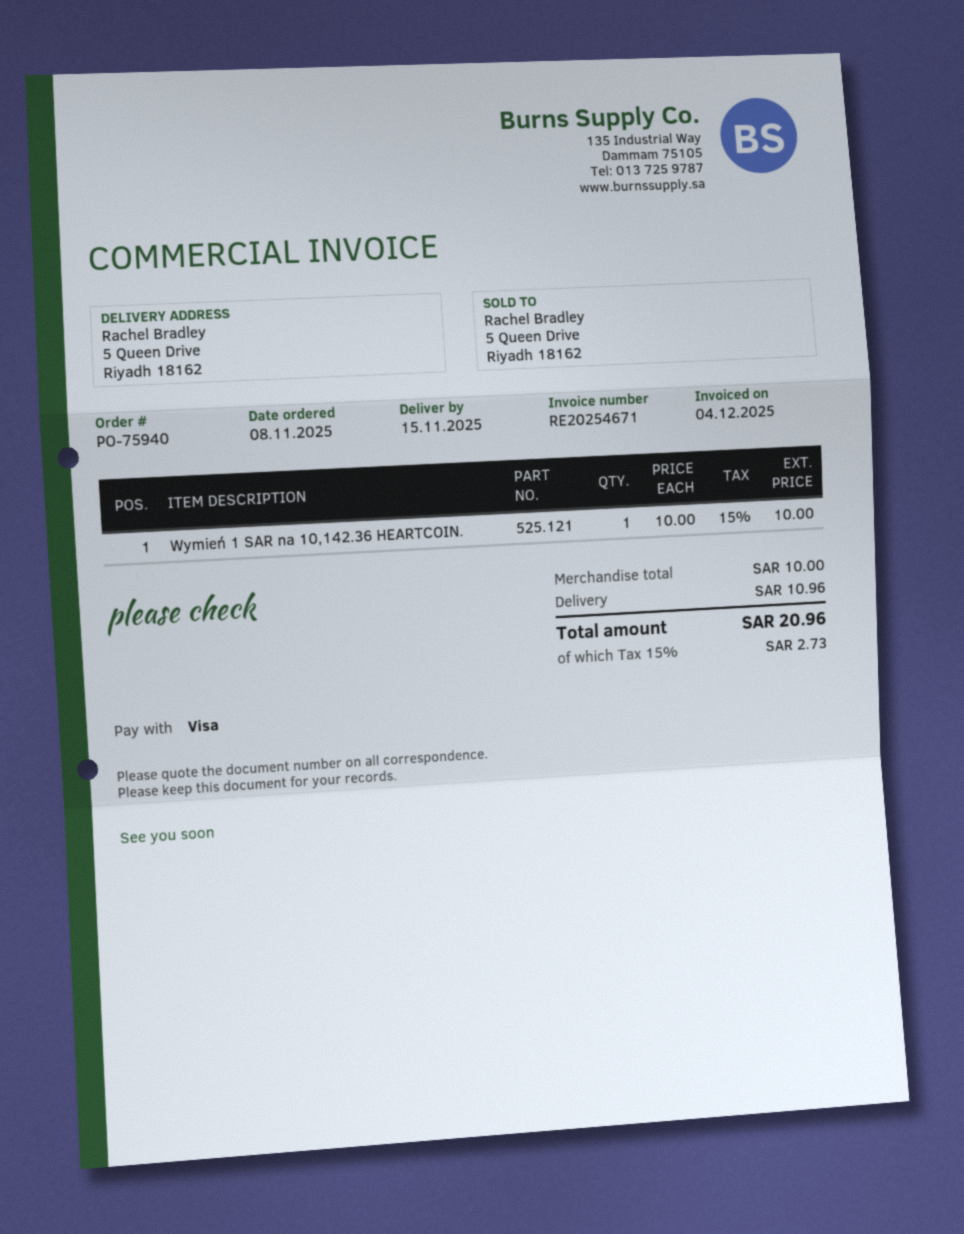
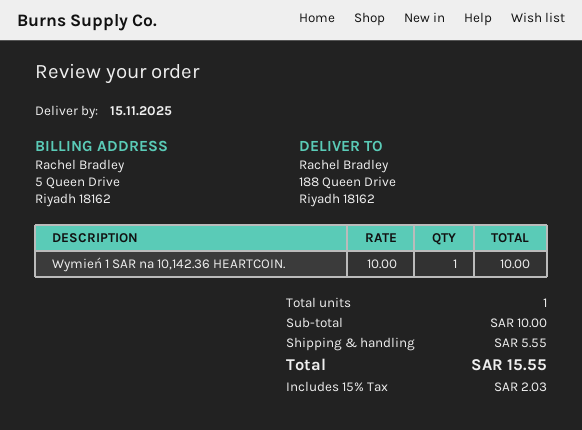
ship to: 5 Queen Drive, Riyadh 18162 -> 188 Queen Drive, Riyadh 18162
shipping: 10.96 -> 5.55
tax: 15% = 2.73 -> 15% = 2.03
total: 20.96 -> 15.55

